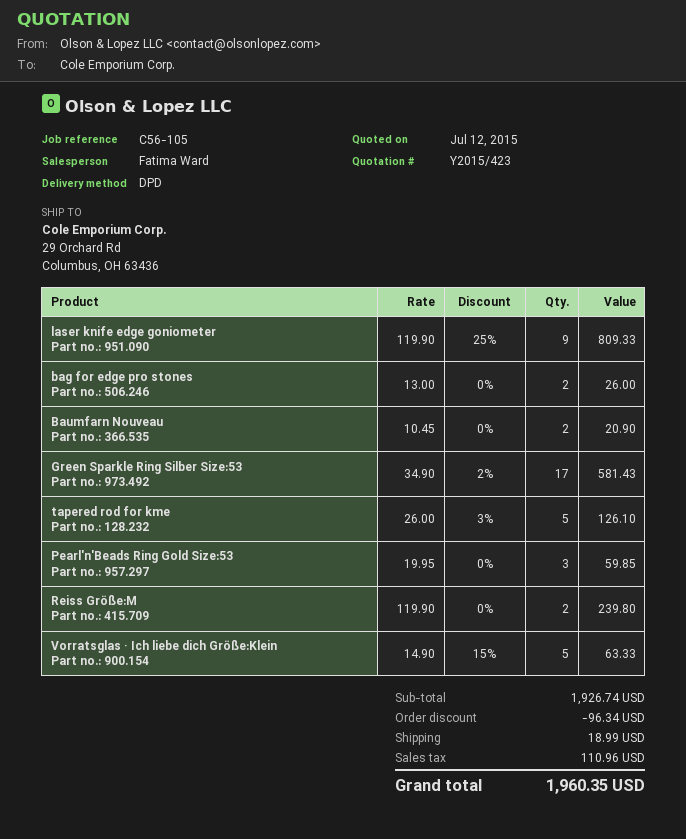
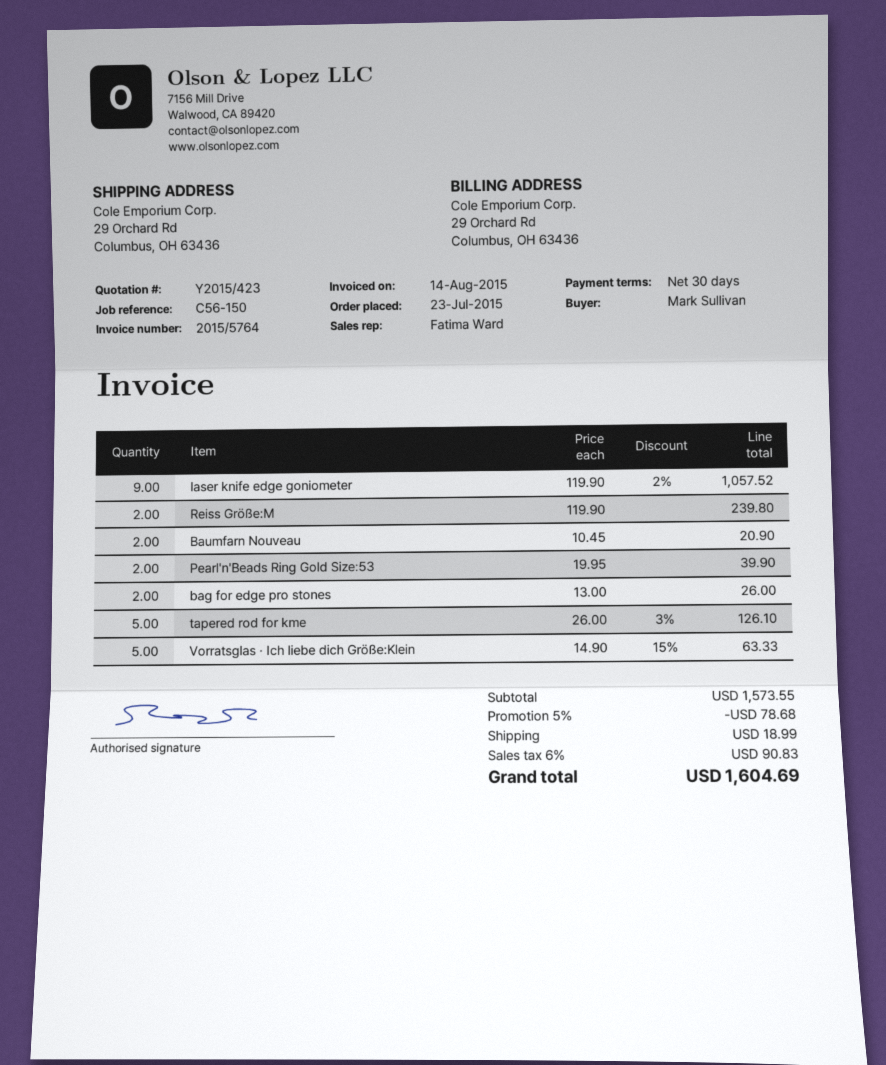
reference: C56-105 -> C56-150
laser knife edge goniometer: 9 x 119.90 - 25% = 809.33 -> 9 x 119.90 - 2% = 1057.52
Green Sparkle Ring Silber Size:53: 17 x 34.90 - 2% = 581.43 -> none
Pearl'n'Beads Ring Gold Size:53: 3 x 19.95 = 59.85 -> 2 x 19.95 = 39.90
subtotal: 1926.74 -> 1573.55
discount: 96.34 -> 78.68
tax: 110.96 -> 90.83
total: 1960.35 -> 1604.69

